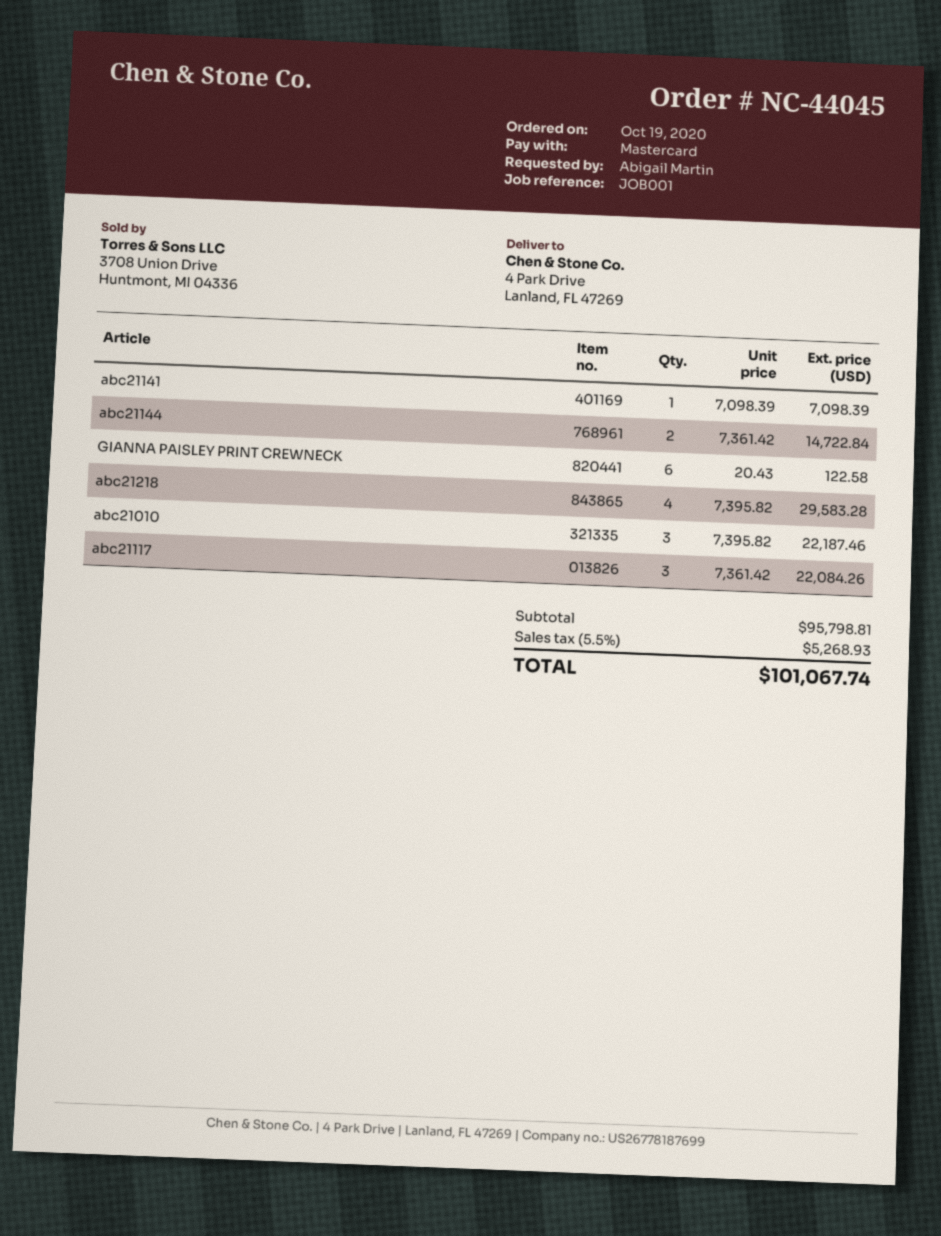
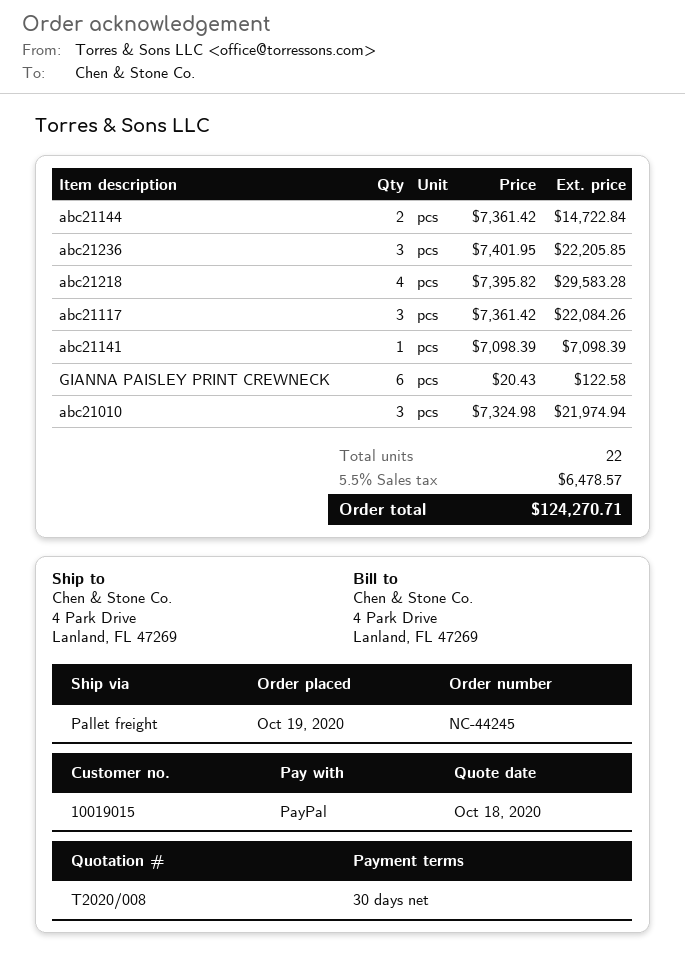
order number: NC-44045 -> NC-44245
payment method: Mastercard -> PayPal
abc21010: 3 x 7395.82 = 22187.46 -> 3 x 7324.98 = 21974.94
abc21236: none -> 3 x 7401.95 = 22205.85
tax: 5.5% = 5268.93 -> 5.5% = 6478.57
total: 101067.74 -> 124270.71

